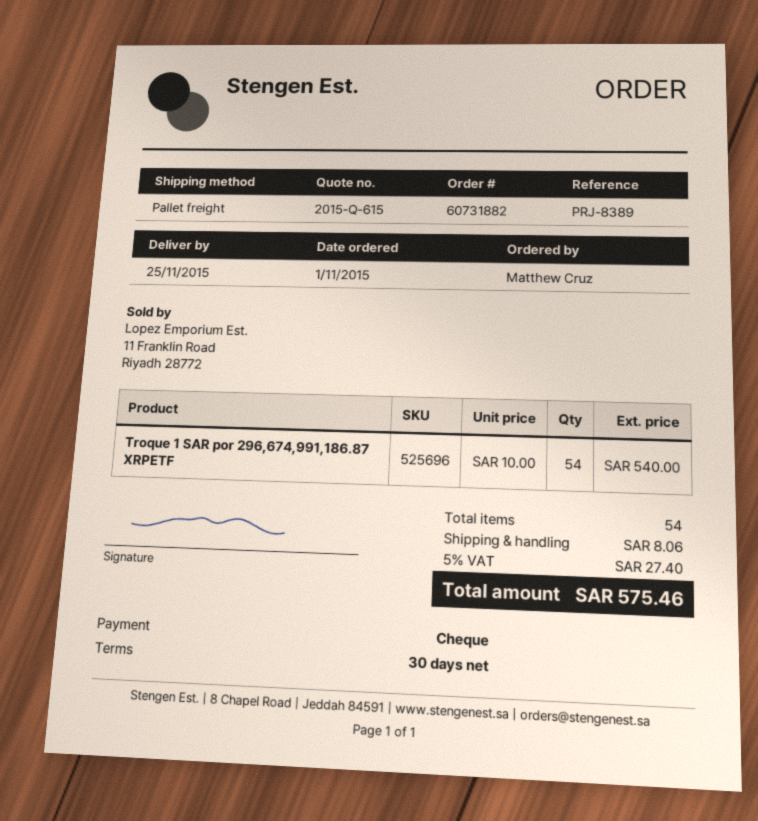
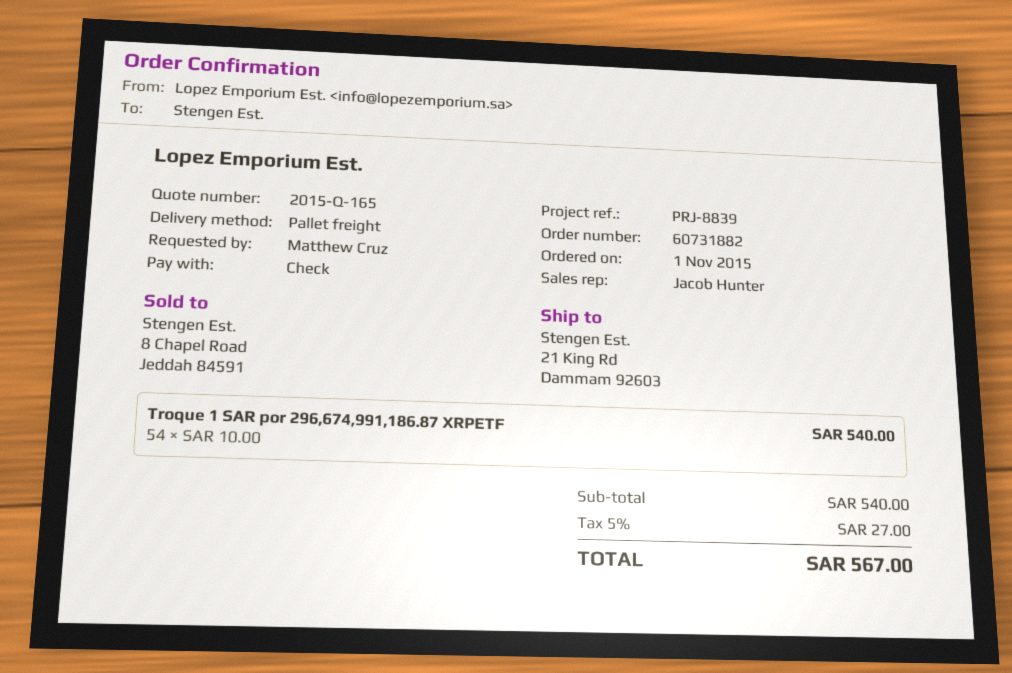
quote number: 2015-Q-615 -> 2015-Q-165
reference: PRJ-8389 -> PRJ-8839
shipping: 8.06 -> none
tax: 5% = 27.40 -> 5% = 27.00
total: 575.46 -> 567.00

